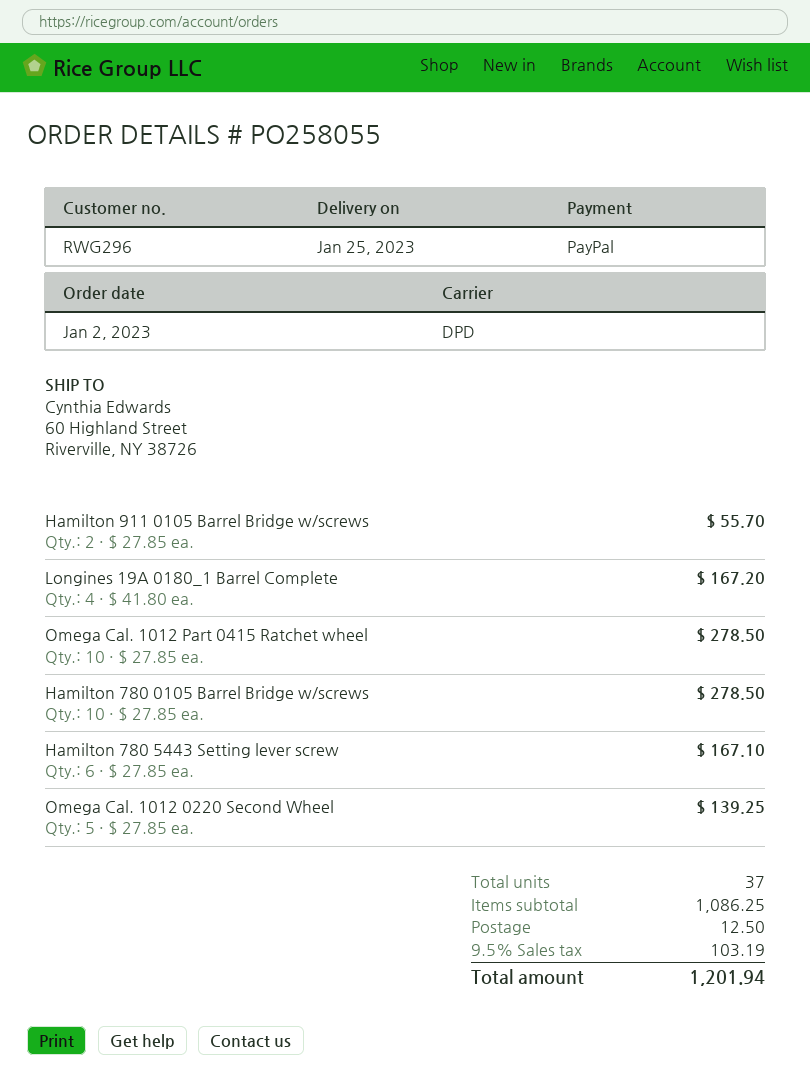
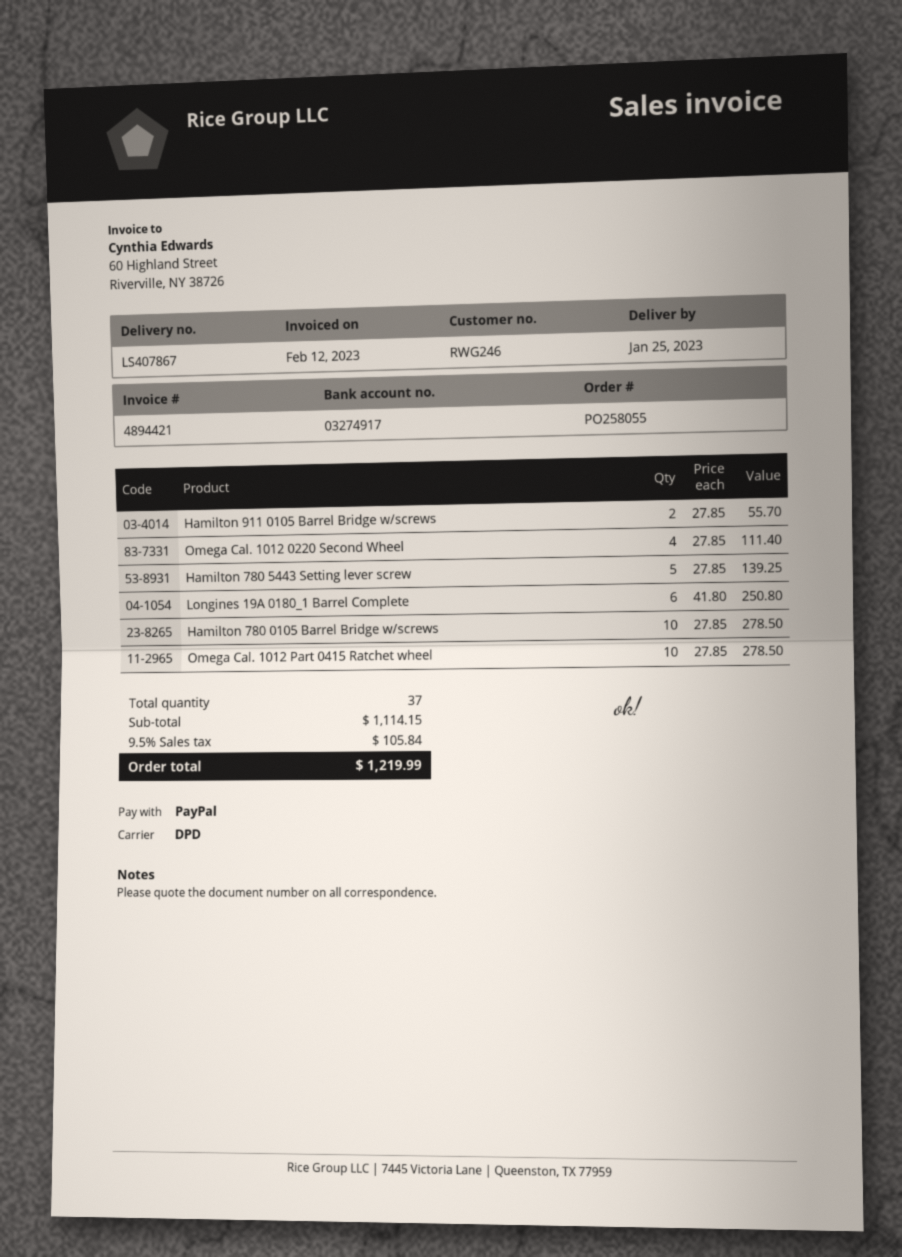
customer number: RWG296 -> RWG246
Longines 19A 0180_1 Barrel Complete: 4 x 41.80 = 167.20 -> 6 x 41.80 = 250.80
Hamilton 780 5443 Setting lever screw: 6 x 27.85 = 167.10 -> 5 x 27.85 = 139.25
Omega Cal. 1012 0220 Second Wheel: 5 x 27.85 = 139.25 -> 4 x 27.85 = 111.40
subtotal: 1086.25 -> 1114.15
shipping: 12.50 -> none
tax: 9.5% = 103.19 -> 9.5% = 105.84
total: 1201.94 -> 1219.99

